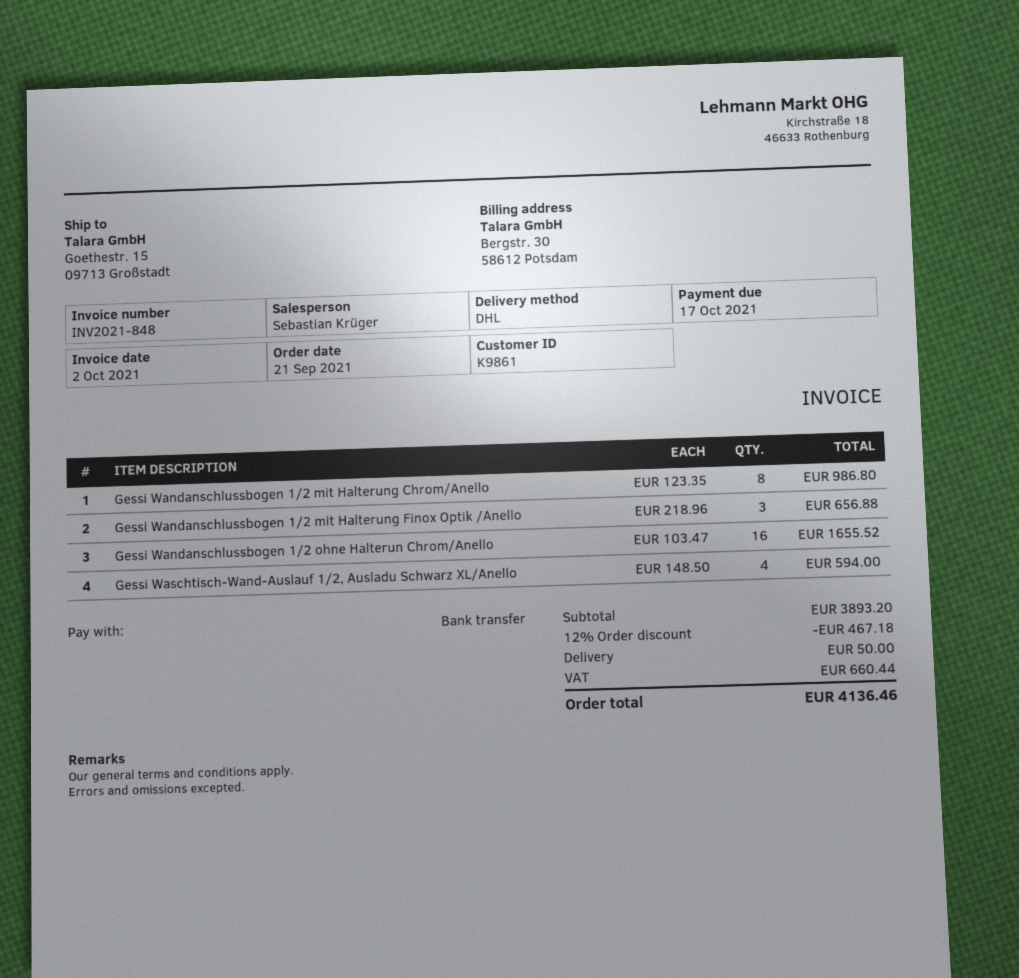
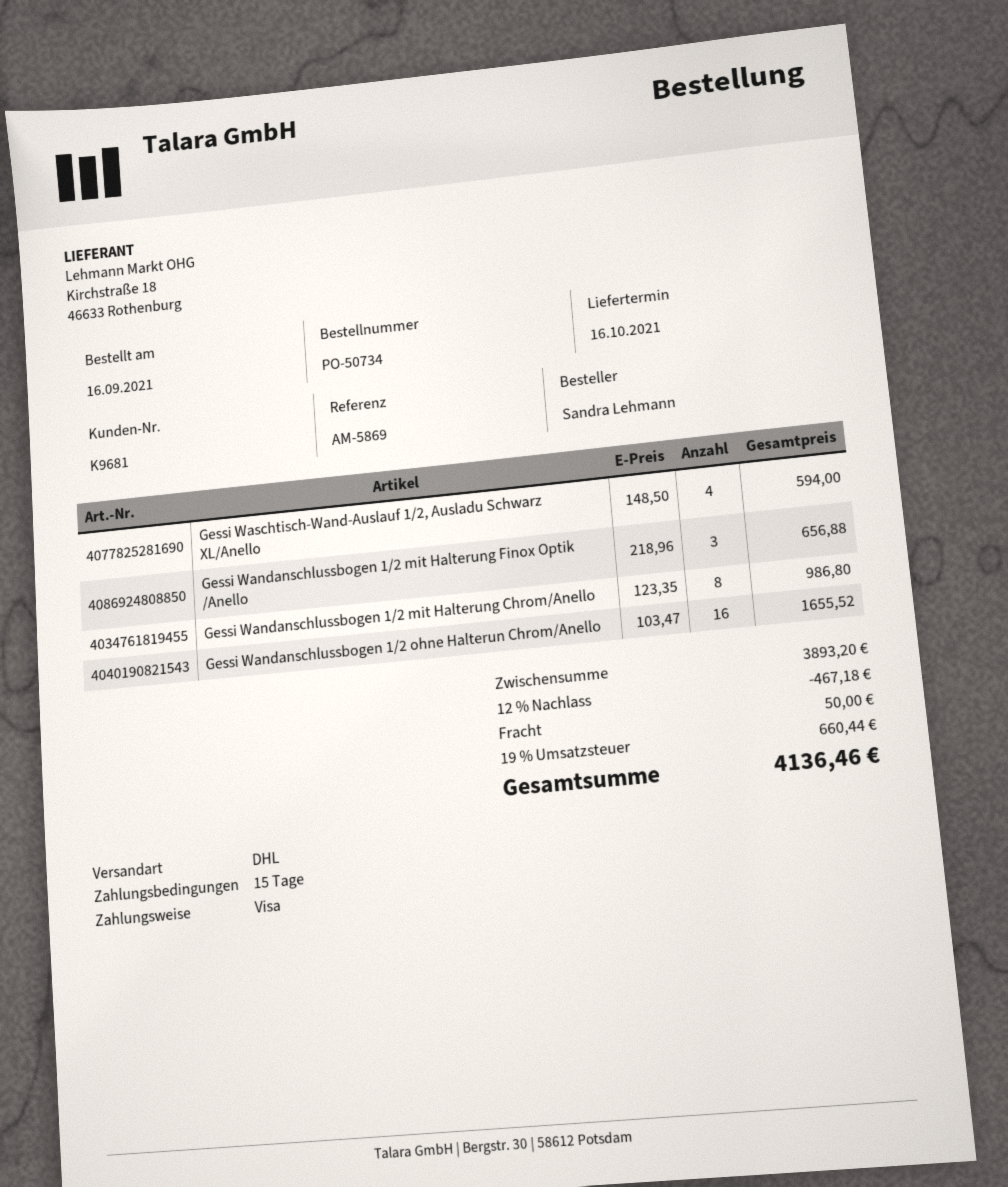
order date: 2021-09-21 -> 2021-09-16
customer number: K9861 -> K9681
payment method: bank transfer -> Visa

